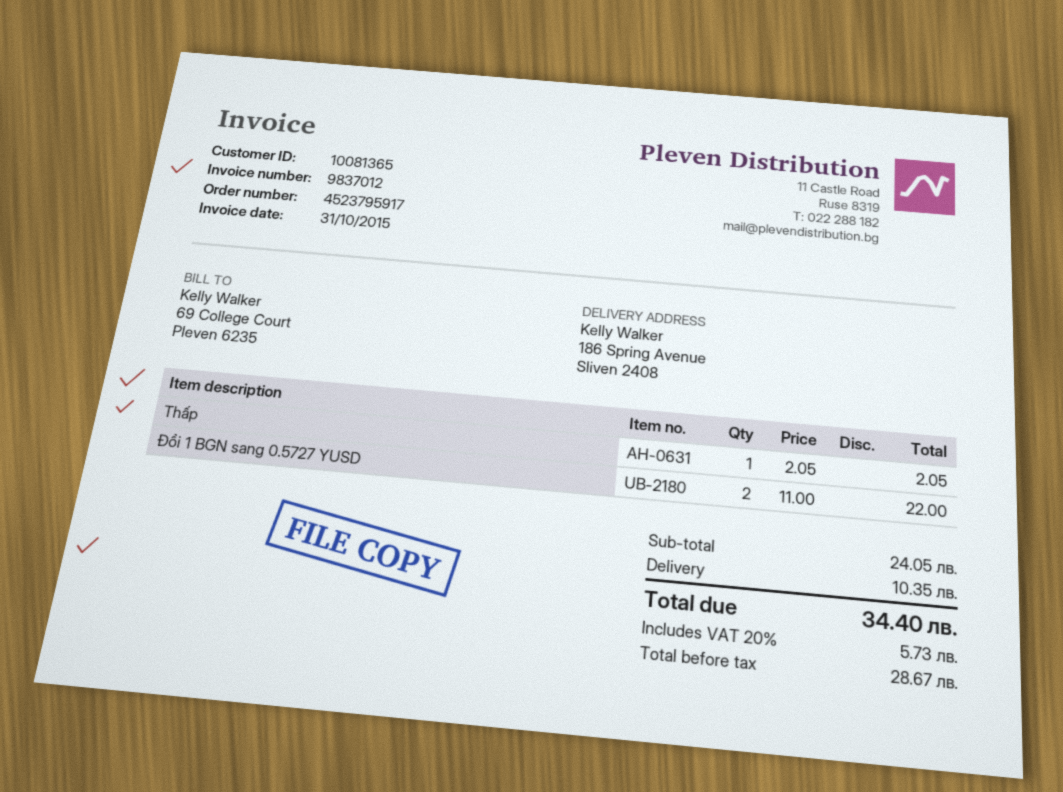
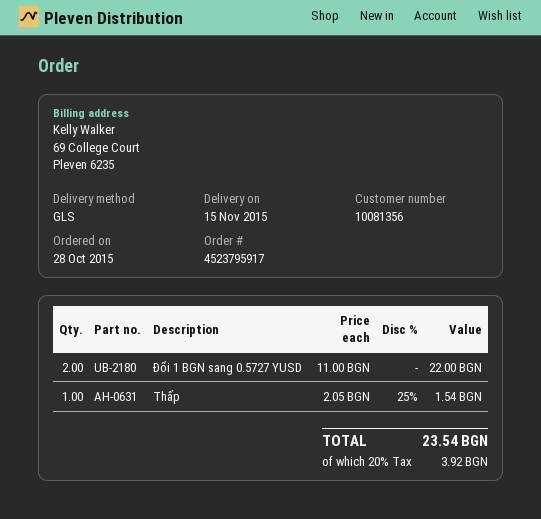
customer number: 10081365 -> 10081356
Thấp: 1 x 2.05 = 2.05 -> 1 x 2.05 - 25% = 1.54
shipping: 10.35 -> none
tax: 20% = 5.73 -> 20% = 3.92
total: 34.40 -> 23.54

